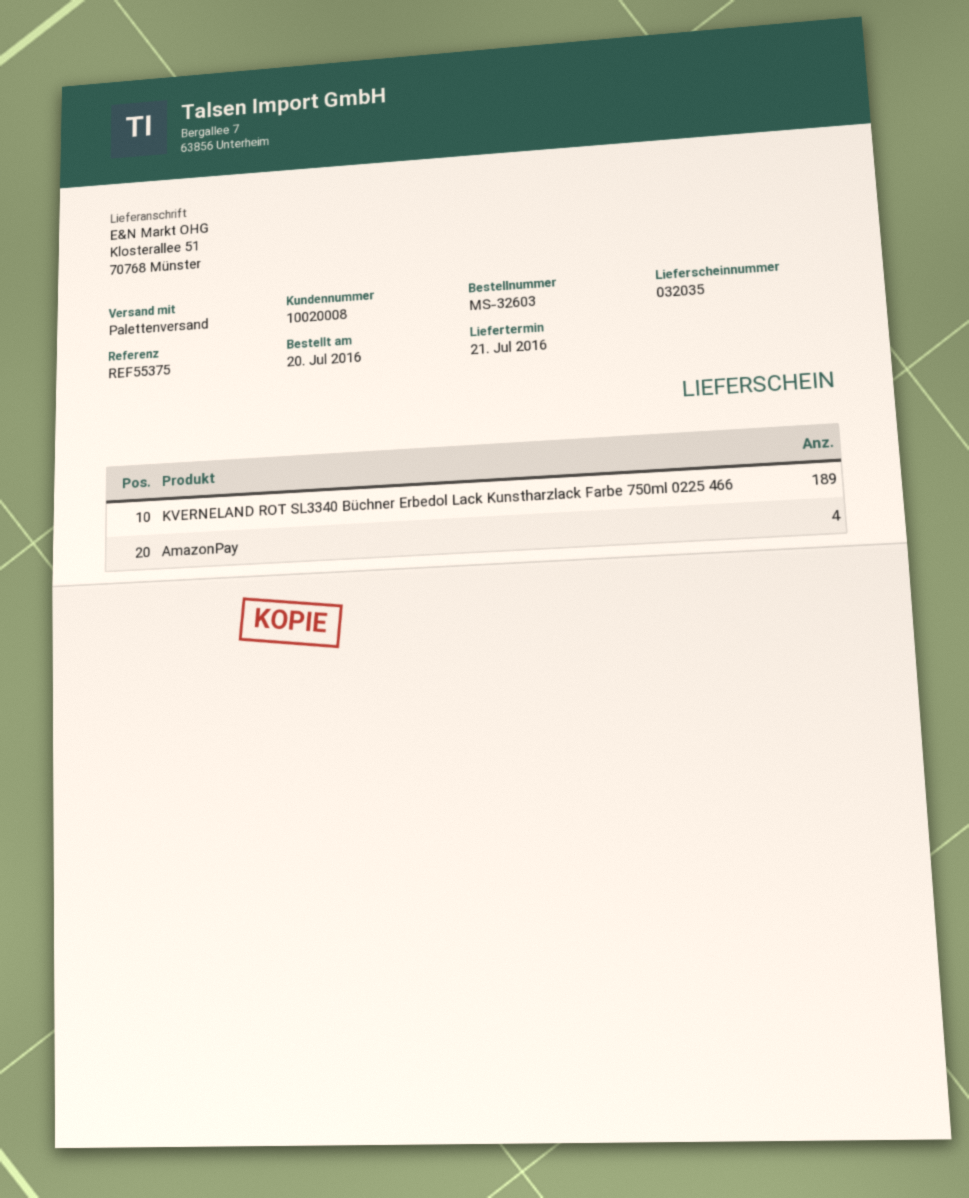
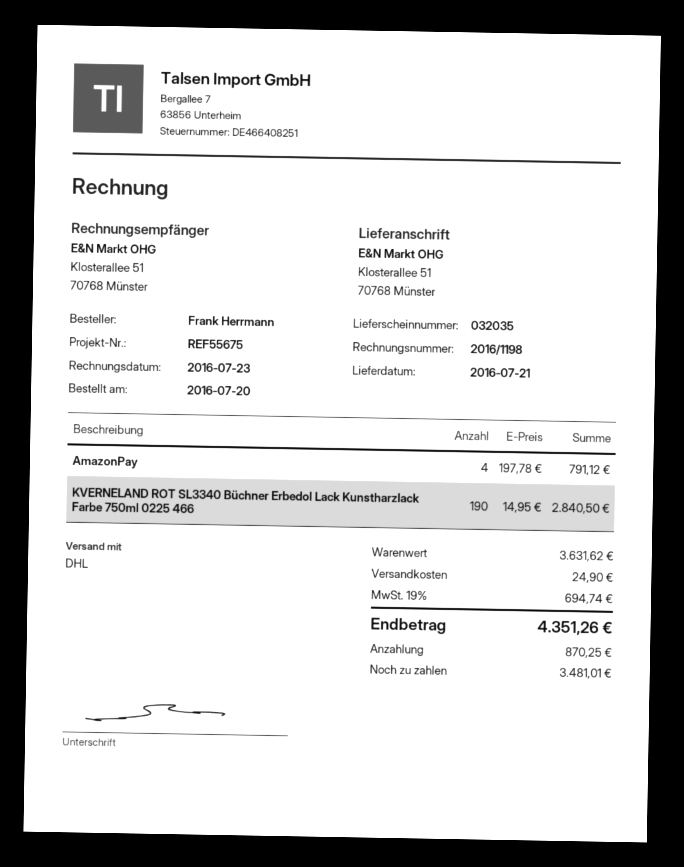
reference: REF55375 -> REF55675
shipping method: pallet freight -> DHL
KVERNELAND ROT SL3340 Büchner Erbedol Lack Kunstharzlack Farbe 750ml 0225 466: 189 -> 190

